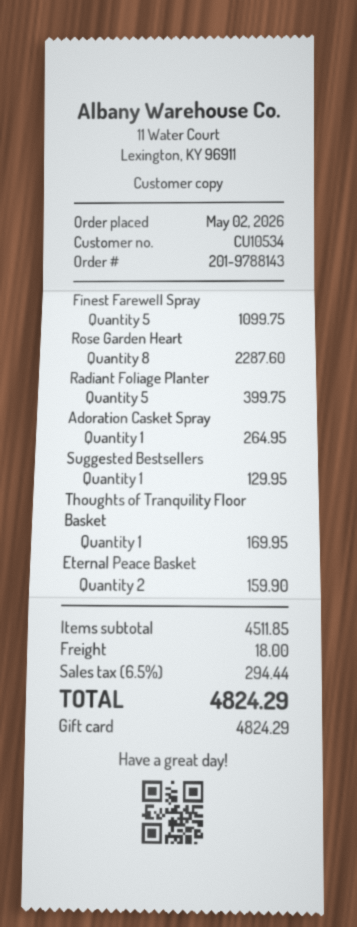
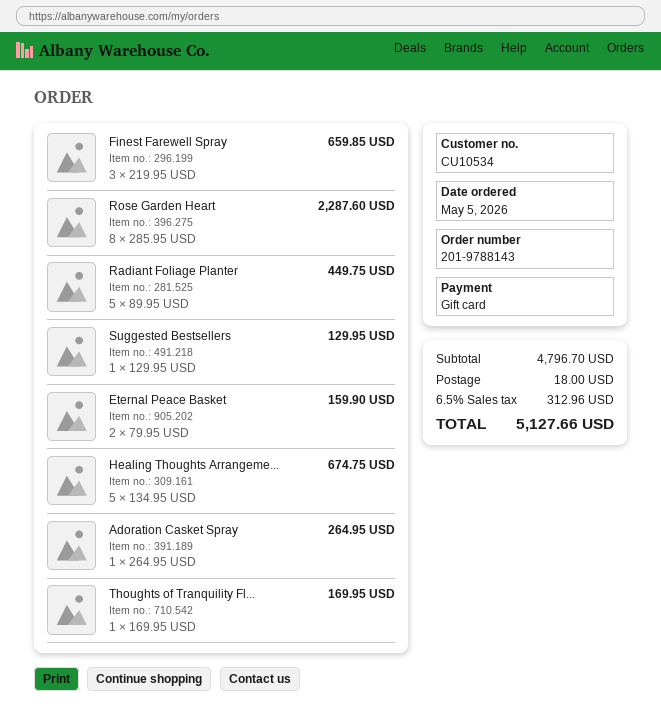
order date: 2026-05-02 -> 2026-05-05
Finest Farewell Spray: 5 for 1099.75 -> 3 for 659.85
Radiant Foliage Planter: 5 for 399.75 -> 5 for 449.75
Healing Thoughts Arrangeme...: none -> 5 for 674.75
subtotal: 4511.85 -> 4796.70
tax: 6.5% = 294.44 -> 6.5% = 312.96
total: 4824.29 -> 5127.66

